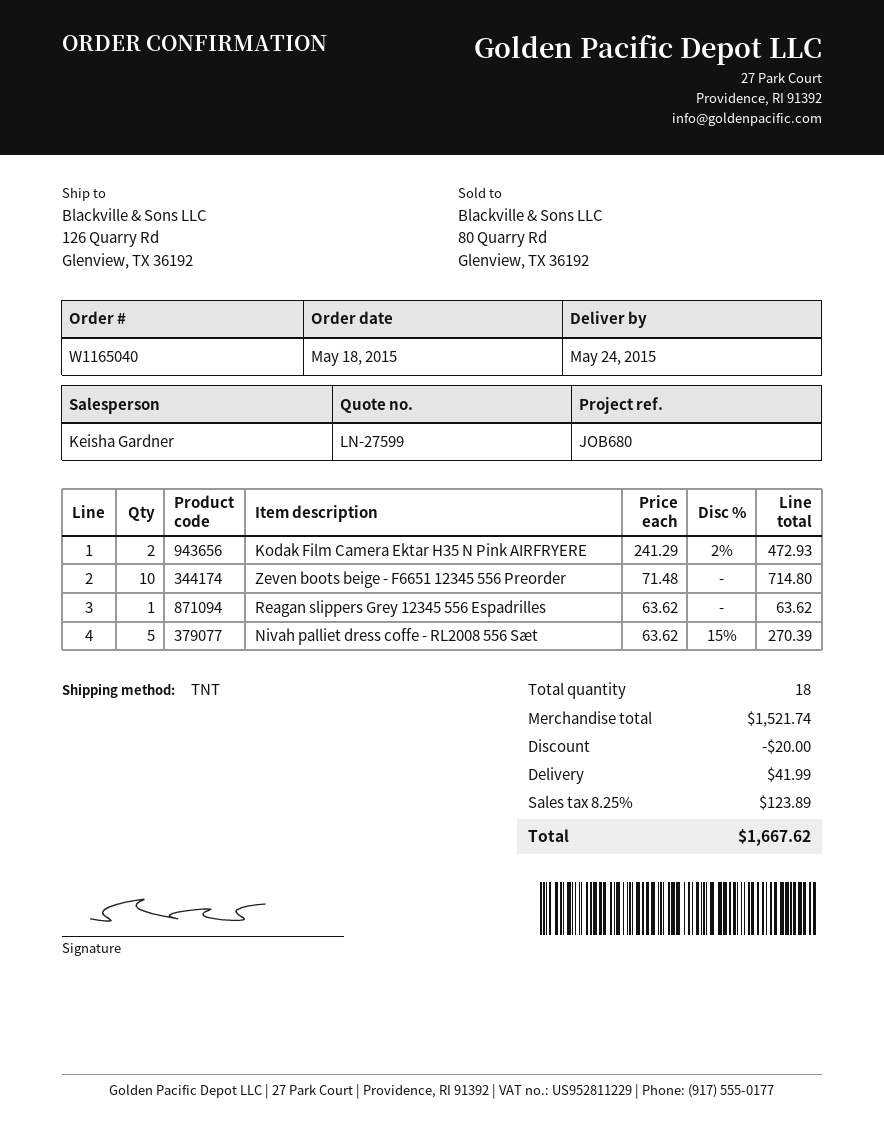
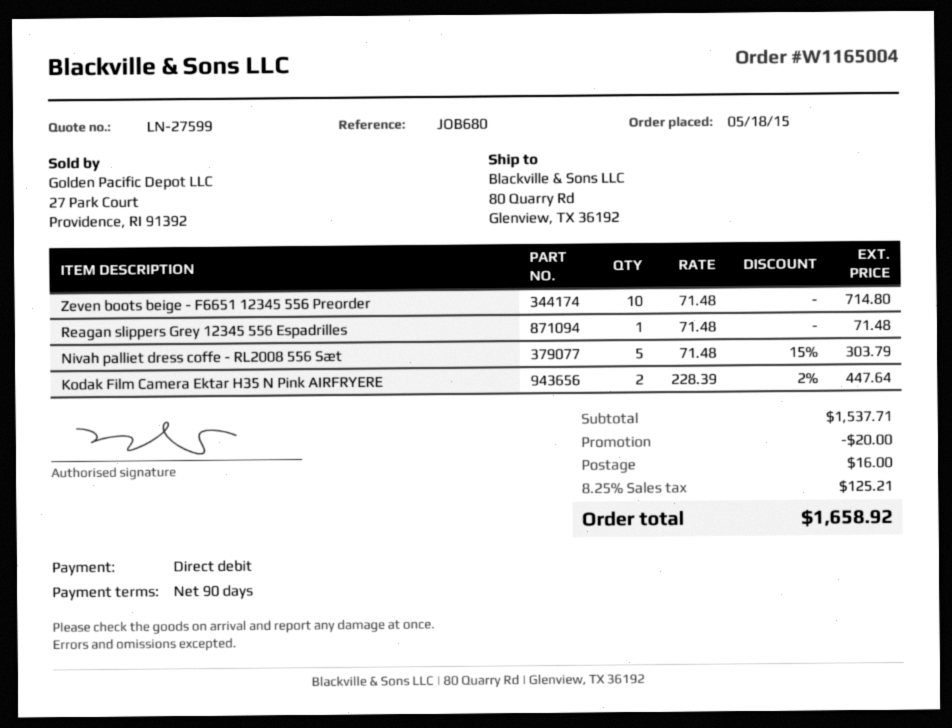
order number: W1165040 -> W1165004
ship to: 126 Quarry Rd, Glenview, TX 36192 -> 80 Quarry Rd, Glenview, TX 36192
Kodak Film Camera Ektar H35 N Pink AIRFRYERE: 2 x 241.29 - 2% = 472.93 -> 2 x 228.39 - 2% = 447.64
Reagan slippers Grey 12345 556 Espadrilles: 1 x 63.62 = 63.62 -> 1 x 71.48 = 71.48
Nivah palliet dress coffe - RL2008 556 Sæt: 5 x 63.62 - 15% = 270.39 -> 5 x 71.48 - 15% = 303.79
subtotal: 1521.74 -> 1537.71
shipping: 41.99 -> 16.00
tax: 8.25% = 123.89 -> 8.25% = 125.21
total: 1667.62 -> 1658.92

